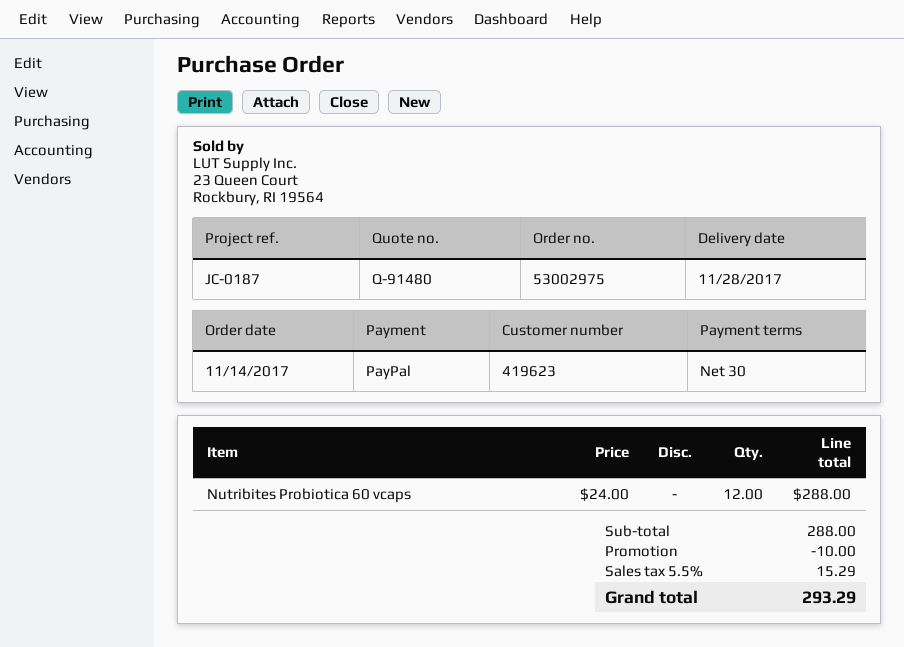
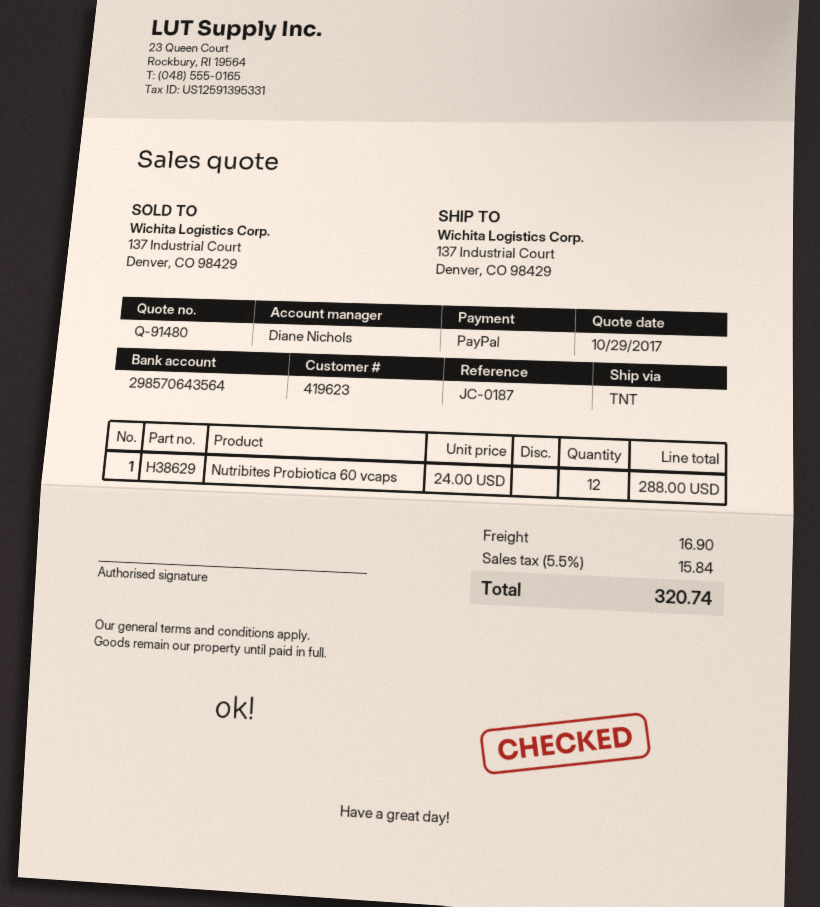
discount: 10.00 -> none
shipping: none -> 16.90
tax: 5.5% = 15.29 -> 5.5% = 15.84
total: 293.29 -> 320.74

